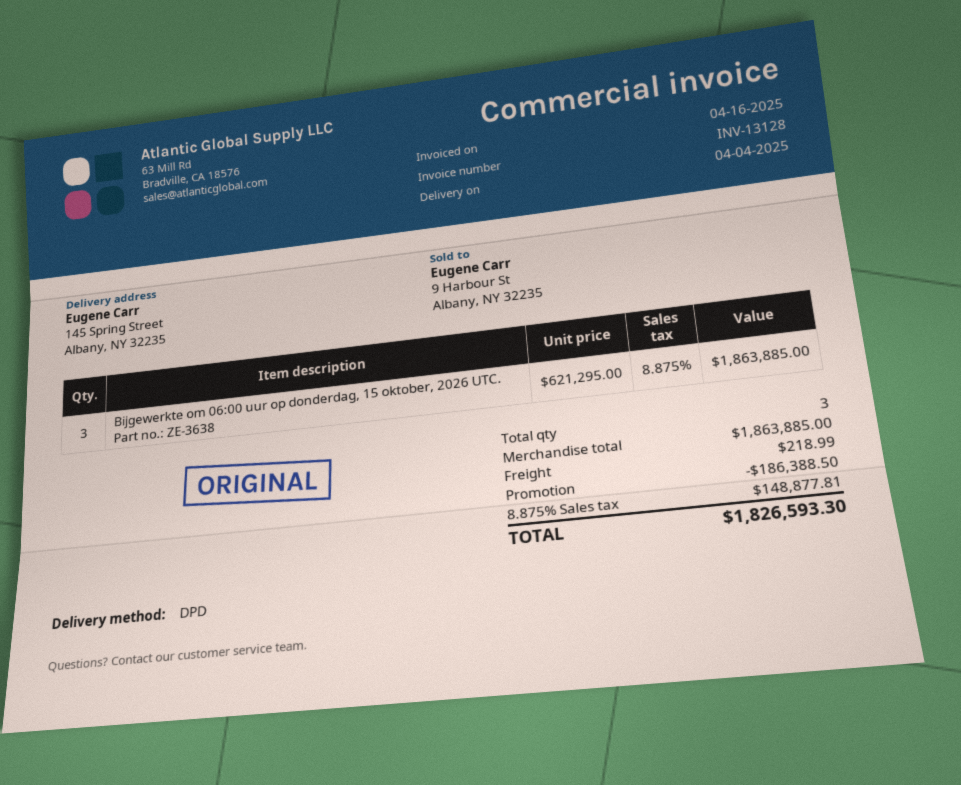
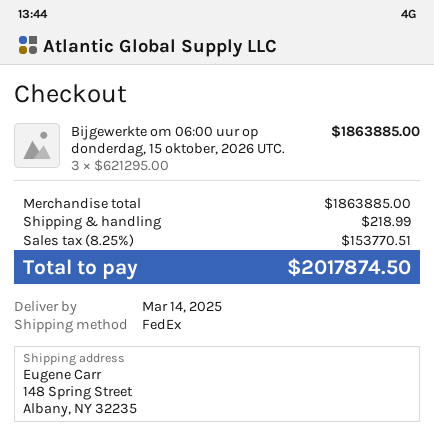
delivery date: 2025-04-04 -> 2025-03-14
shipping method: DPD -> FedEx
ship to: 145 Spring Street, Albany, NY 32235 -> 148 Spring Street, Albany, NY 32235
discount: 186388.50 -> none
tax: 8.875% = 148877.81 -> 8.25% = 153770.51
total: 1826593.30 -> 2017874.50

